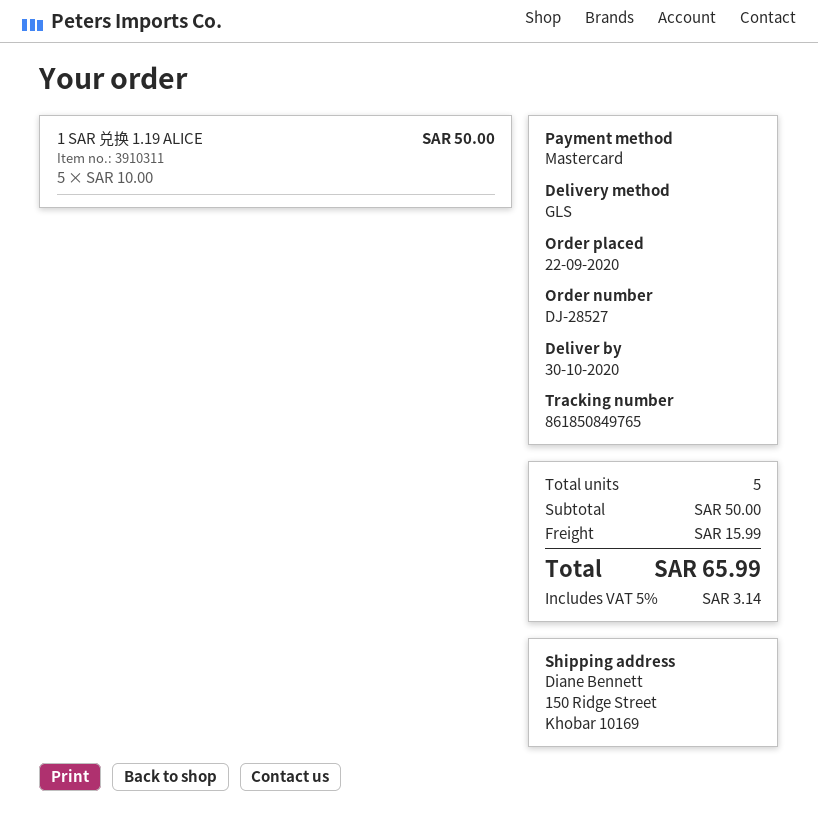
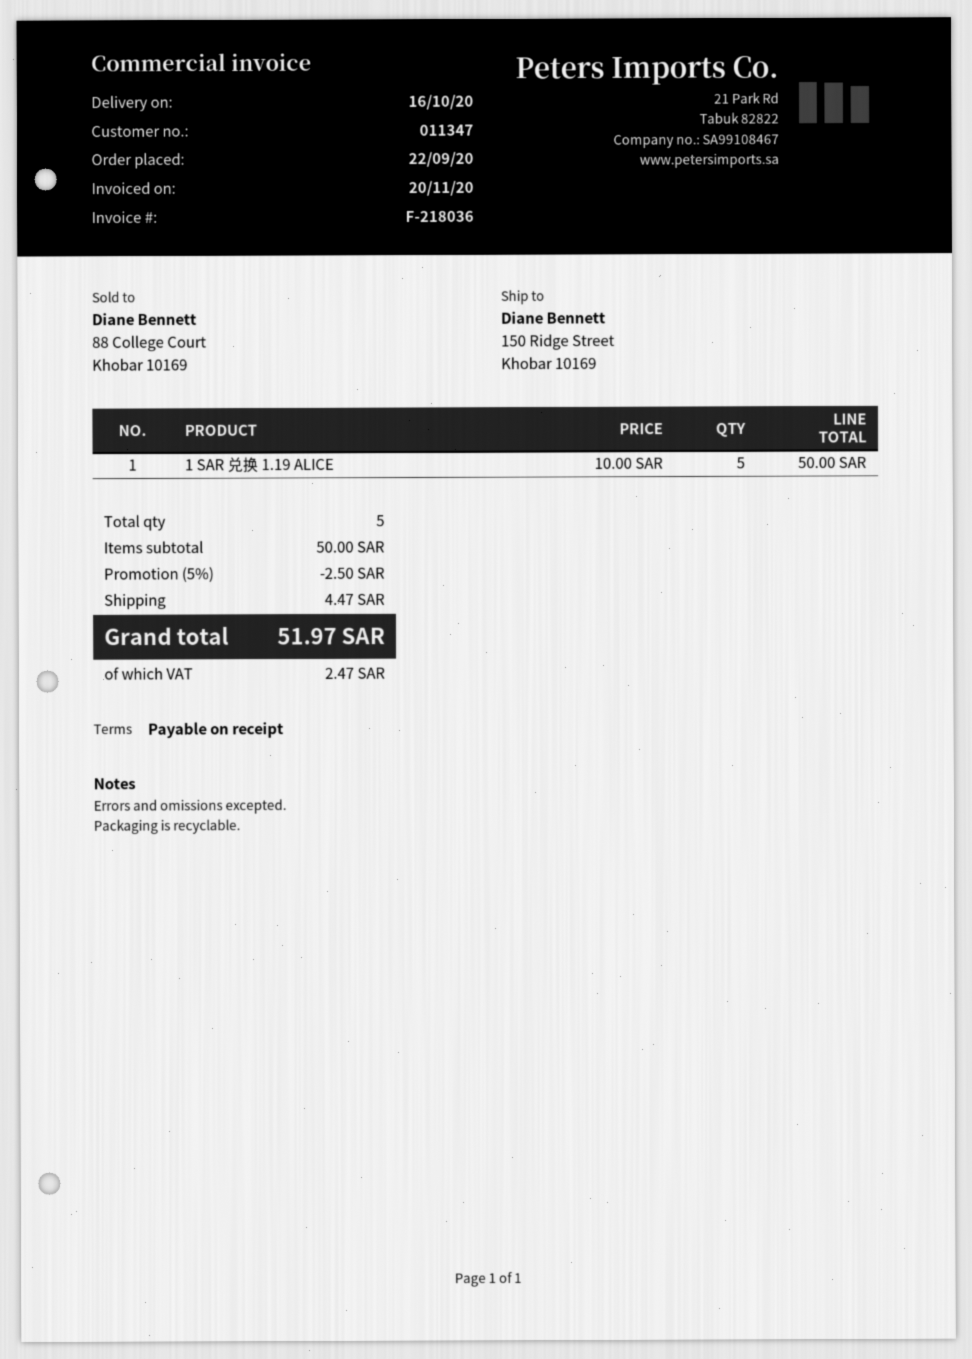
delivery date: 2020-10-30 -> 2020-10-16
discount: none -> 5% = 2.50
shipping: 15.99 -> 4.47
tax: 3.14 -> 2.47
total: 65.99 -> 51.97

